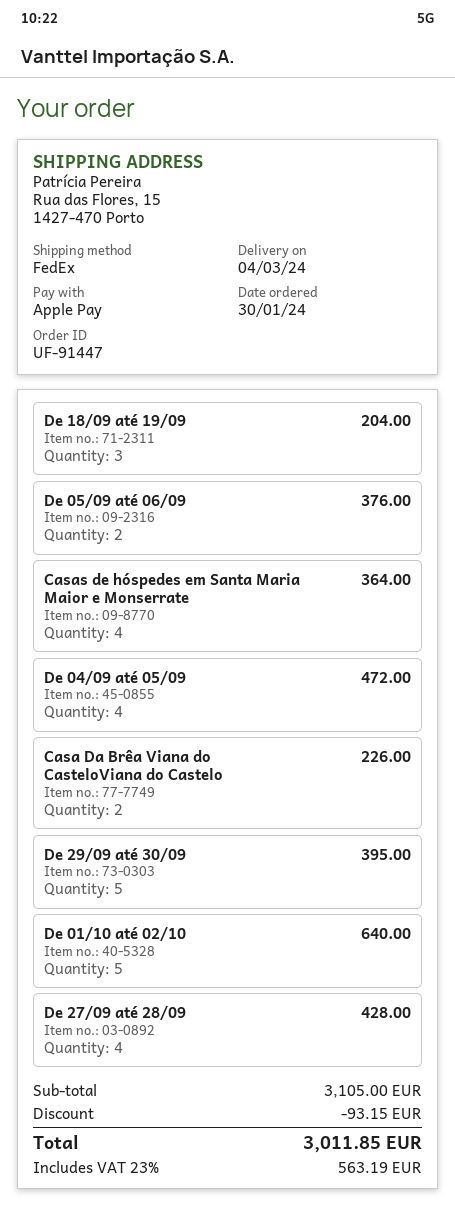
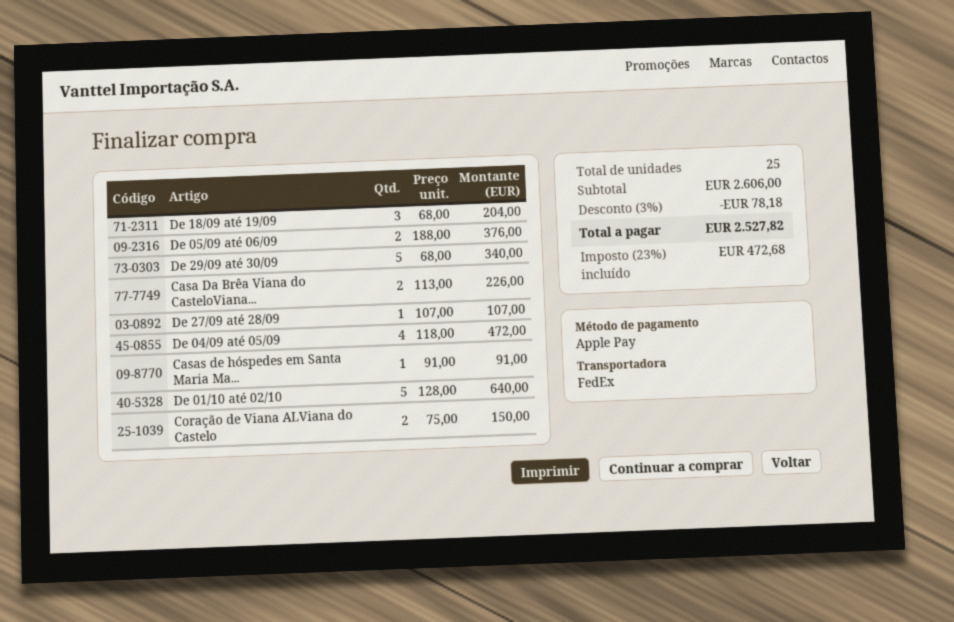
Casas de hóspedes em Santa Maria Maior e Monserrate: 4 for 364.00 -> 1 for 91.00
De 29/09 até 30/09: 5 for 395.00 -> 5 for 340.00
De 27/09 até 28/09: 4 for 428.00 -> 1 for 107.00
Coração de Viana ALViana do Castelo: none -> 2 for 150.00
subtotal: 3105.00 -> 2606.00
discount: 93.15 -> 78.18
tax: 23% = 563.19 -> 23% = 472.68
total: 3011.85 -> 2527.82

